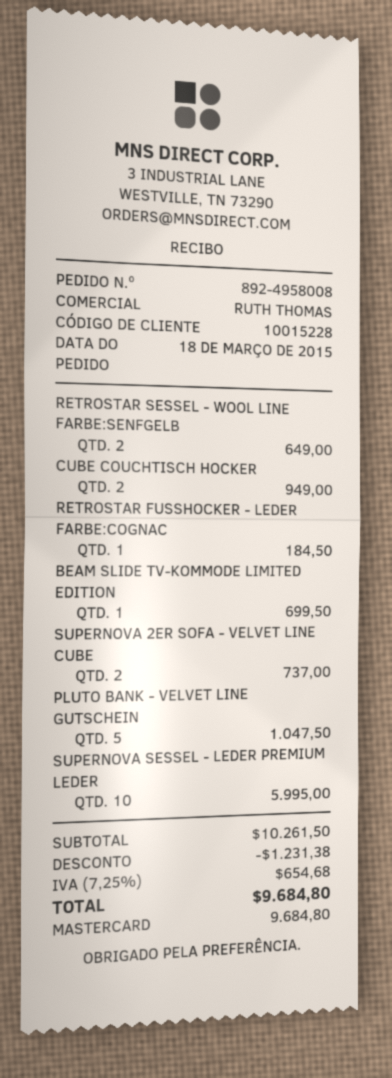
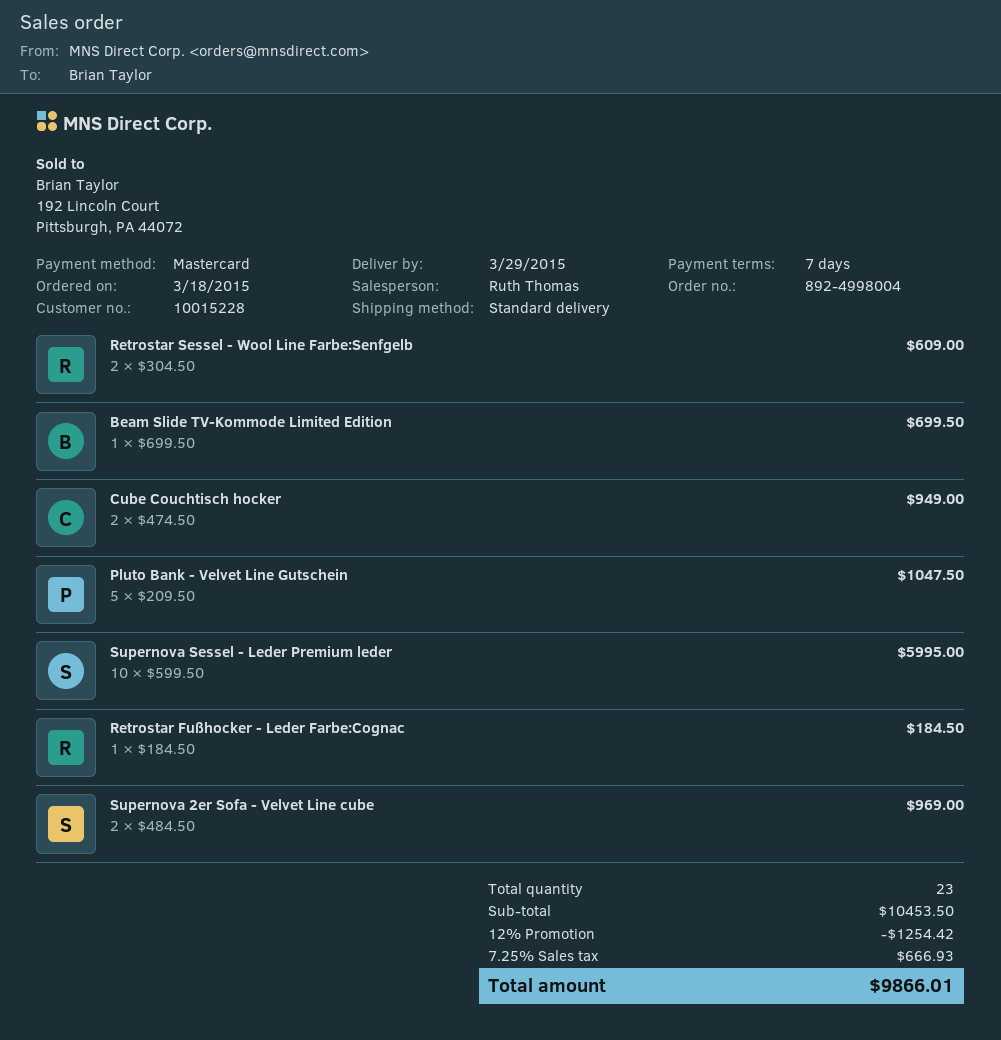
order number: 892-4958008 -> 892-4998004
RETROSTAR SESSEL - WOOL LINE FARBE:SENFGELB: 2 for 649.00 -> 2 for 609.00
SUPERNOVA 2ER SOFA - VELVET LINE CUBE: 2 for 737.00 -> 2 for 969.00
subtotal: 10261.50 -> 10453.50
discount: 1231.38 -> 1254.42
tax: 7.25% = 654.68 -> 7.25% = 666.93
total: 9684.80 -> 9866.01

